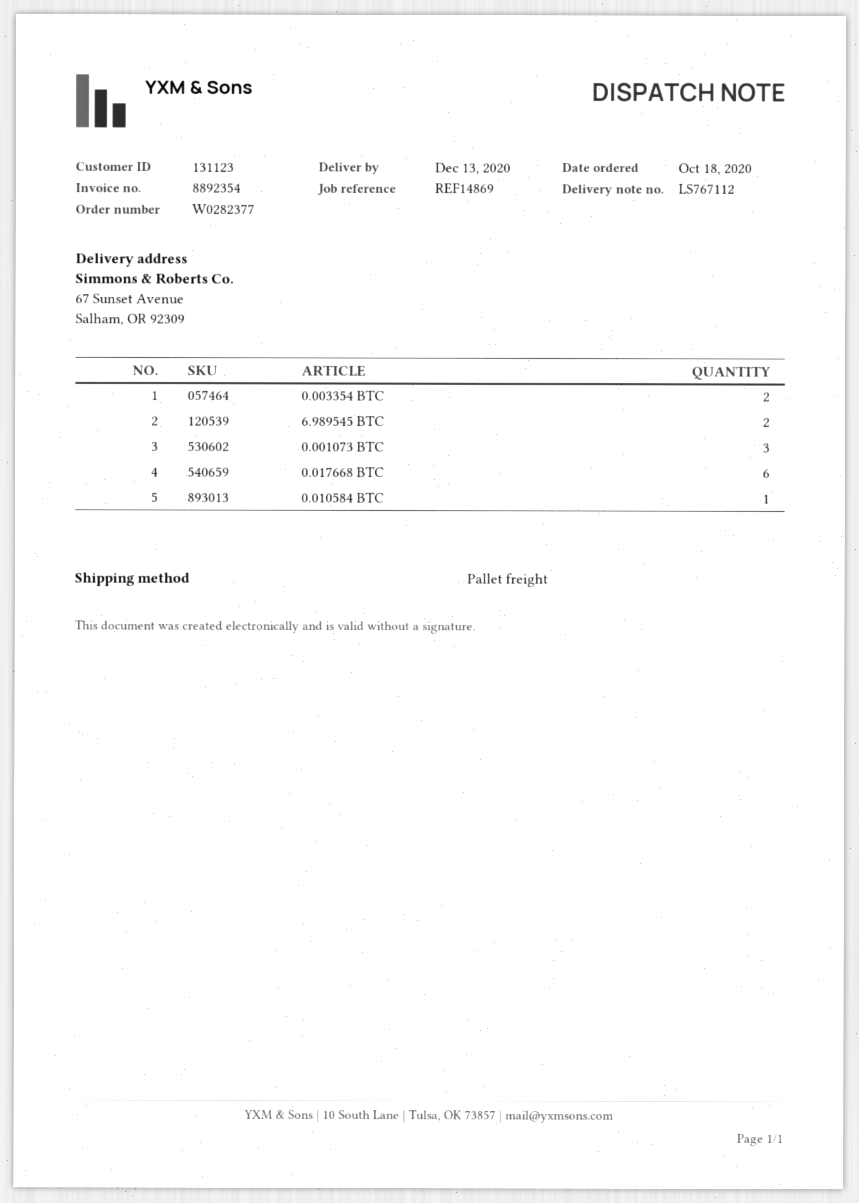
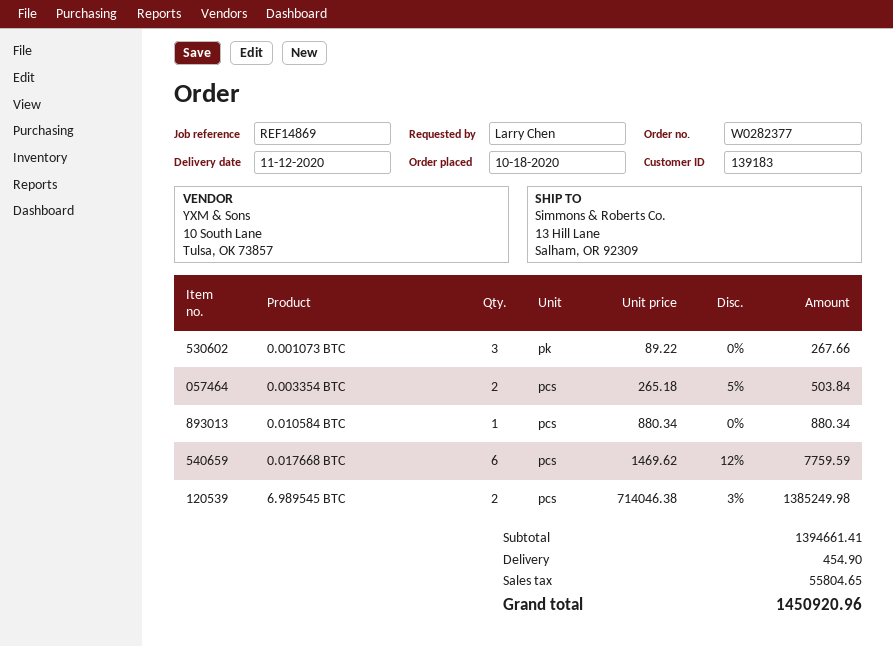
delivery date: 2020-12-13 -> 2020-11-12
customer number: 131123 -> 139183
ship to: 67 Sunset Avenue, Salham, OR 92309 -> 13 Hill Lane, Salham, OR 92309

